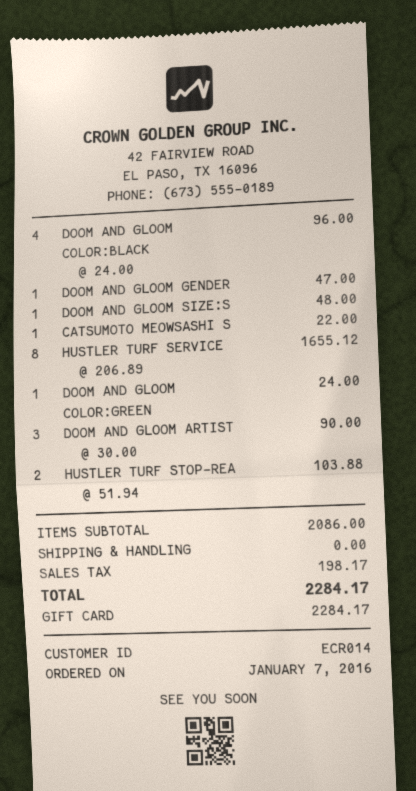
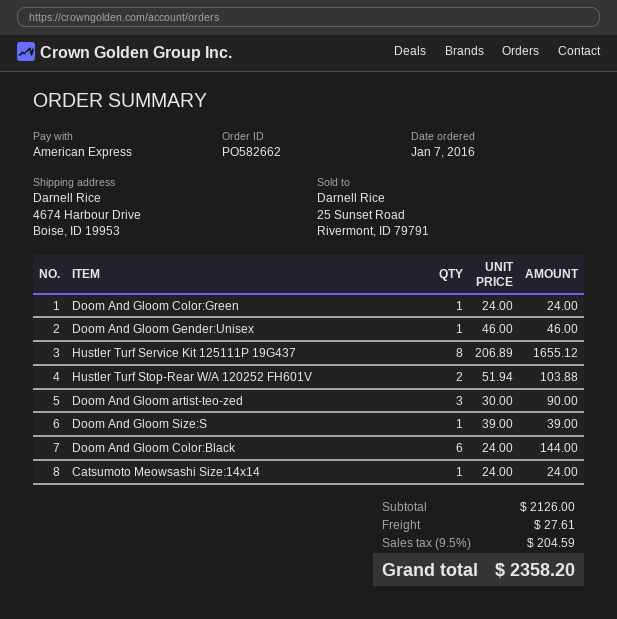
payment method: gift card -> American Express
DOOM AND GLOOM COLOR:BLACK: 4 x 24.00 = 96.00 -> 6 x 24.00 = 144.00
DOOM AND GLOOM GENDER: 1 x 47.00 = 47.00 -> 1 x 46.00 = 46.00
DOOM AND GLOOM SIZE:S: 1 x 48.00 = 48.00 -> 1 x 39.00 = 39.00
CATSUMOTO MEOWSASHI S: 1 x 22.00 = 22.00 -> 1 x 24.00 = 24.00
subtotal: 2086.00 -> 2126.00
shipping: 0.00 -> 27.61
tax: 198.17 -> 204.59
total: 2284.17 -> 2358.20

